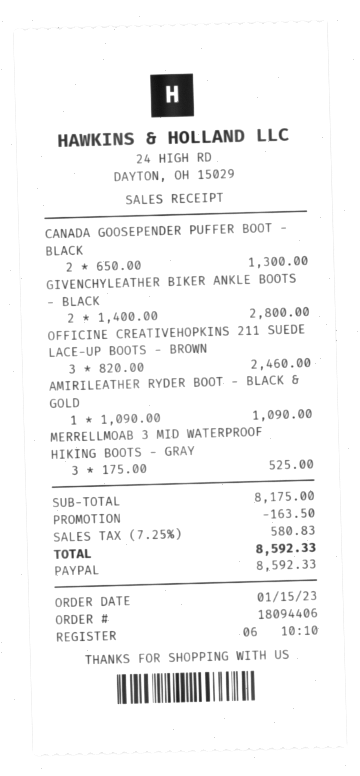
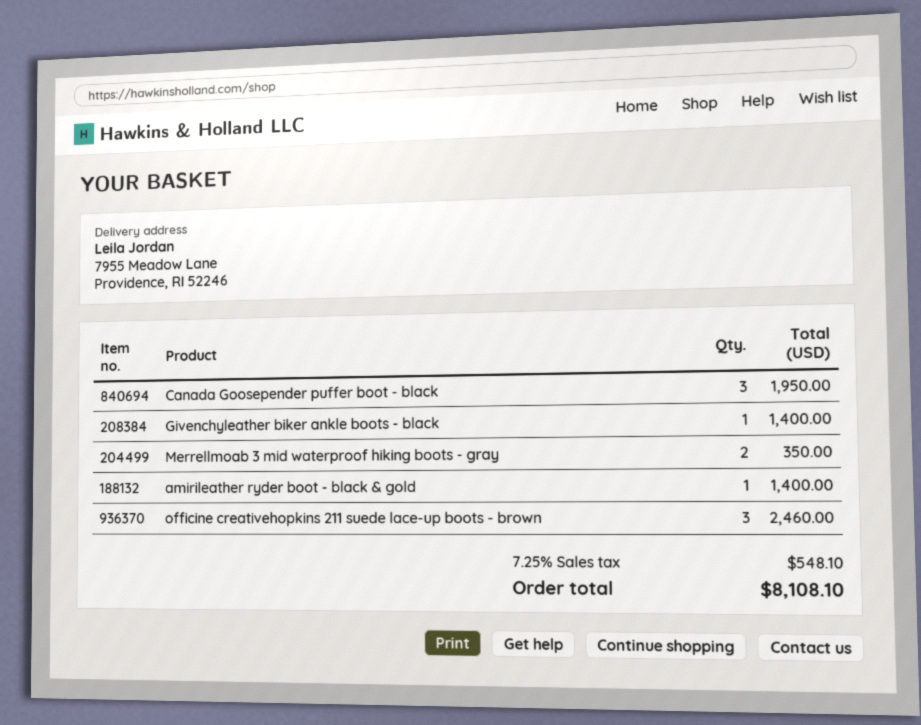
CANADA GOOSEPENDER PUFFER BOOT - BLACK: 2 for 1300.00 -> 3 for 1950.00
GIVENCHYLEATHER BIKER ANKLE BOOTS - BLACK: 2 for 2800.00 -> 1 for 1400.00
AMIRILEATHER RYDER BOOT - BLACK & GOLD: 1 for 1090.00 -> 1 for 1400.00
MERRELLMOAB 3 MID WATERPROOF HIKING BOOTS - GRAY: 3 for 525.00 -> 2 for 350.00
discount: 163.50 -> none
tax: 7.25% = 580.83 -> 7.25% = 548.10
total: 8592.33 -> 8108.10

